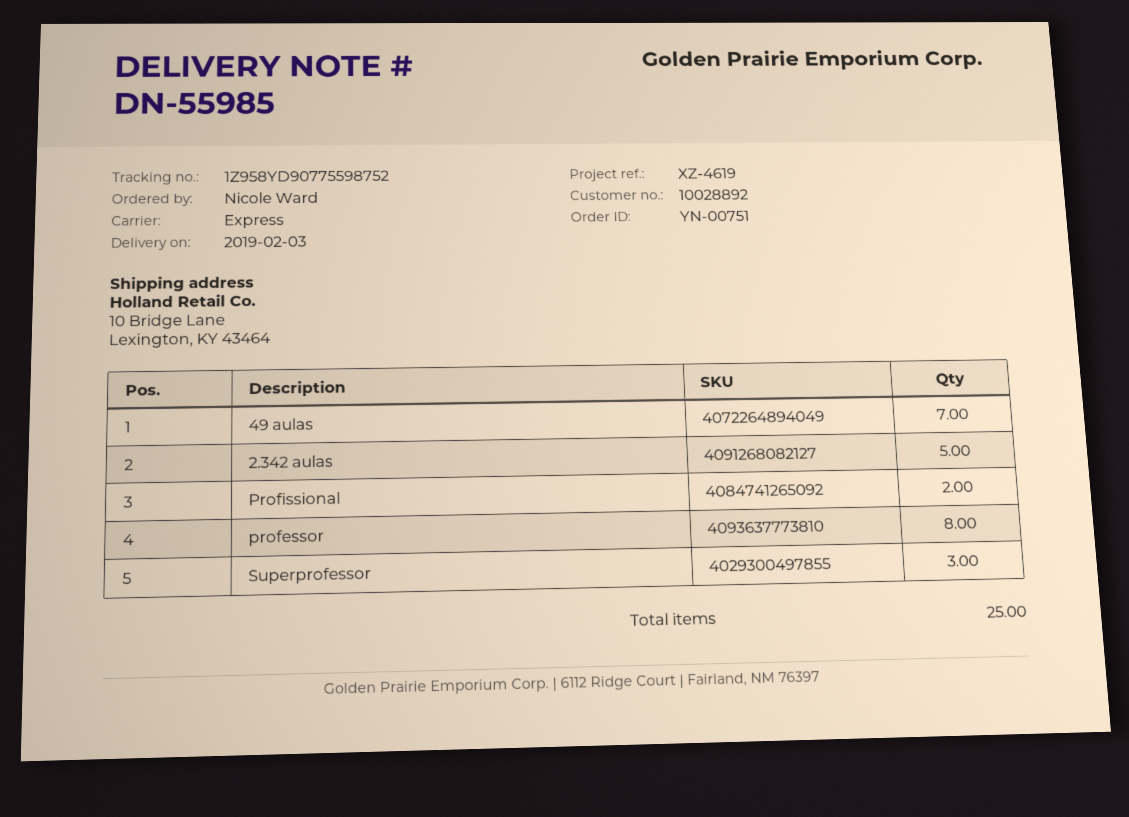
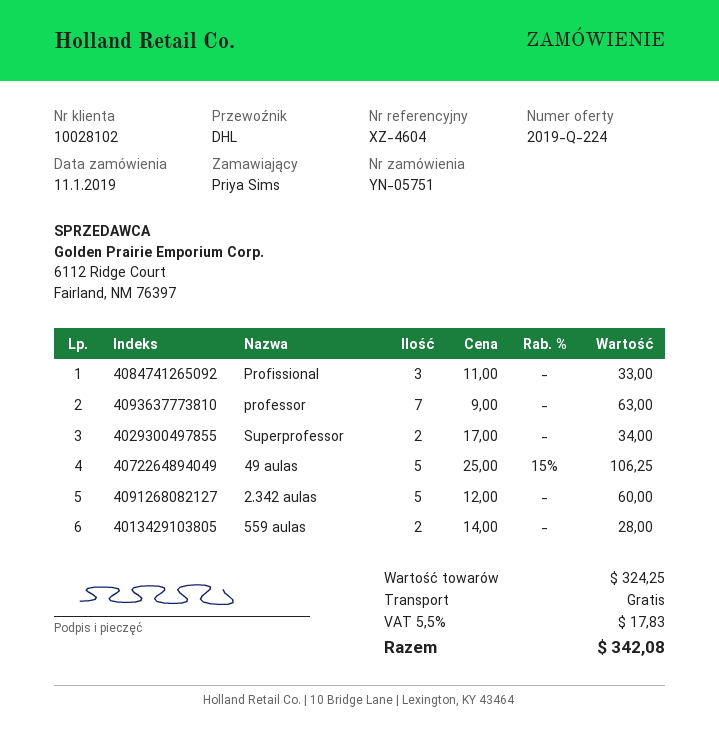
order number: YN-00751 -> YN-05751
customer number: 10028892 -> 10028102
reference: XZ-4619 -> XZ-4604
ordered by: Nicole Ward -> Priya Sims
shipping method: express -> DHL
49 aulas: 7 -> 5
Profissional: 2 -> 3
professor: 8 -> 7
Superprofessor: 3 -> 2
559 aulas: none -> 2

